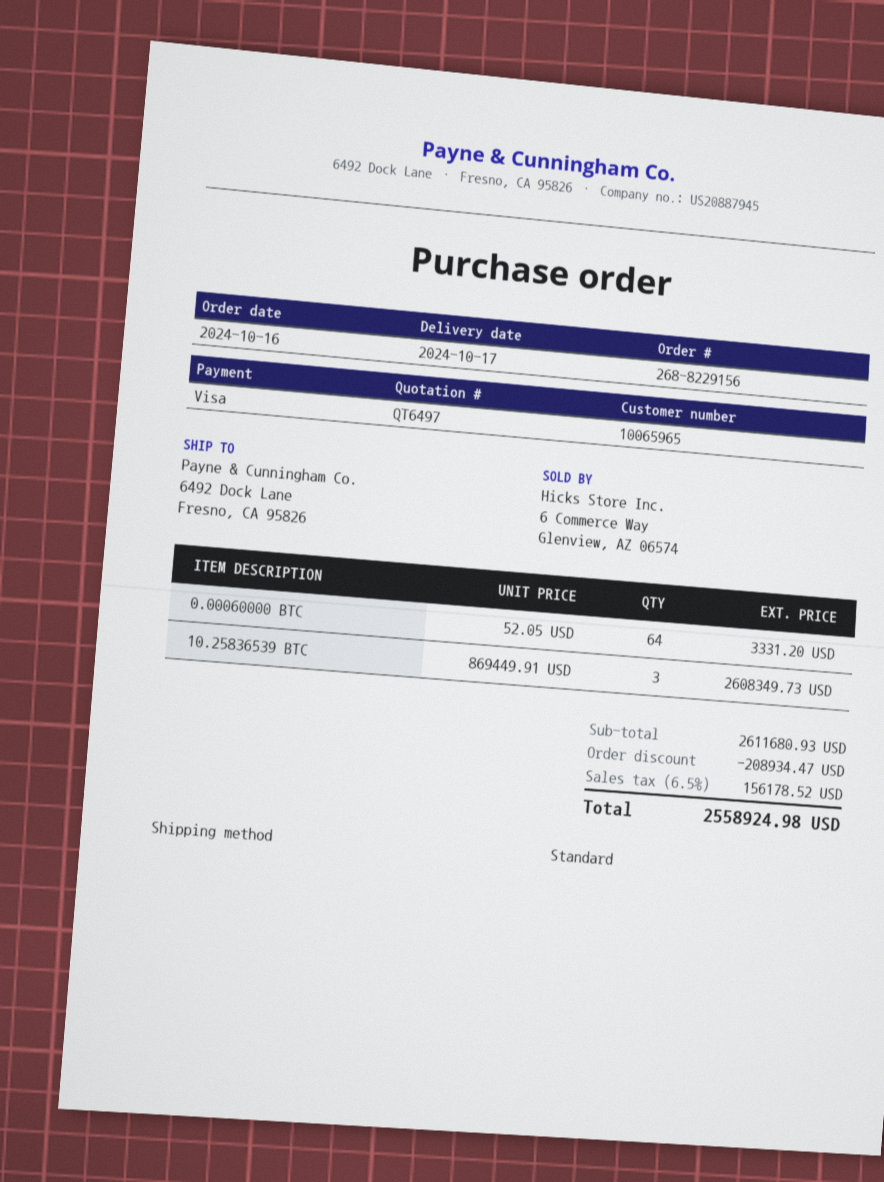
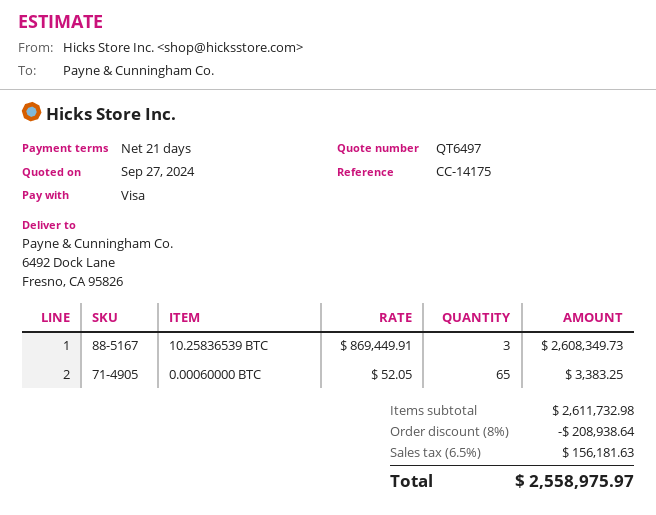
0.00060000 BTC: 64 x 52.05 = 3331.20 -> 65 x 52.05 = 3383.25
subtotal: 2611680.93 -> 2611732.98
discount: 208934.47 -> 208938.64
tax: 6.5% = 156178.52 -> 6.5% = 156181.63
total: 2558924.98 -> 2558975.97

